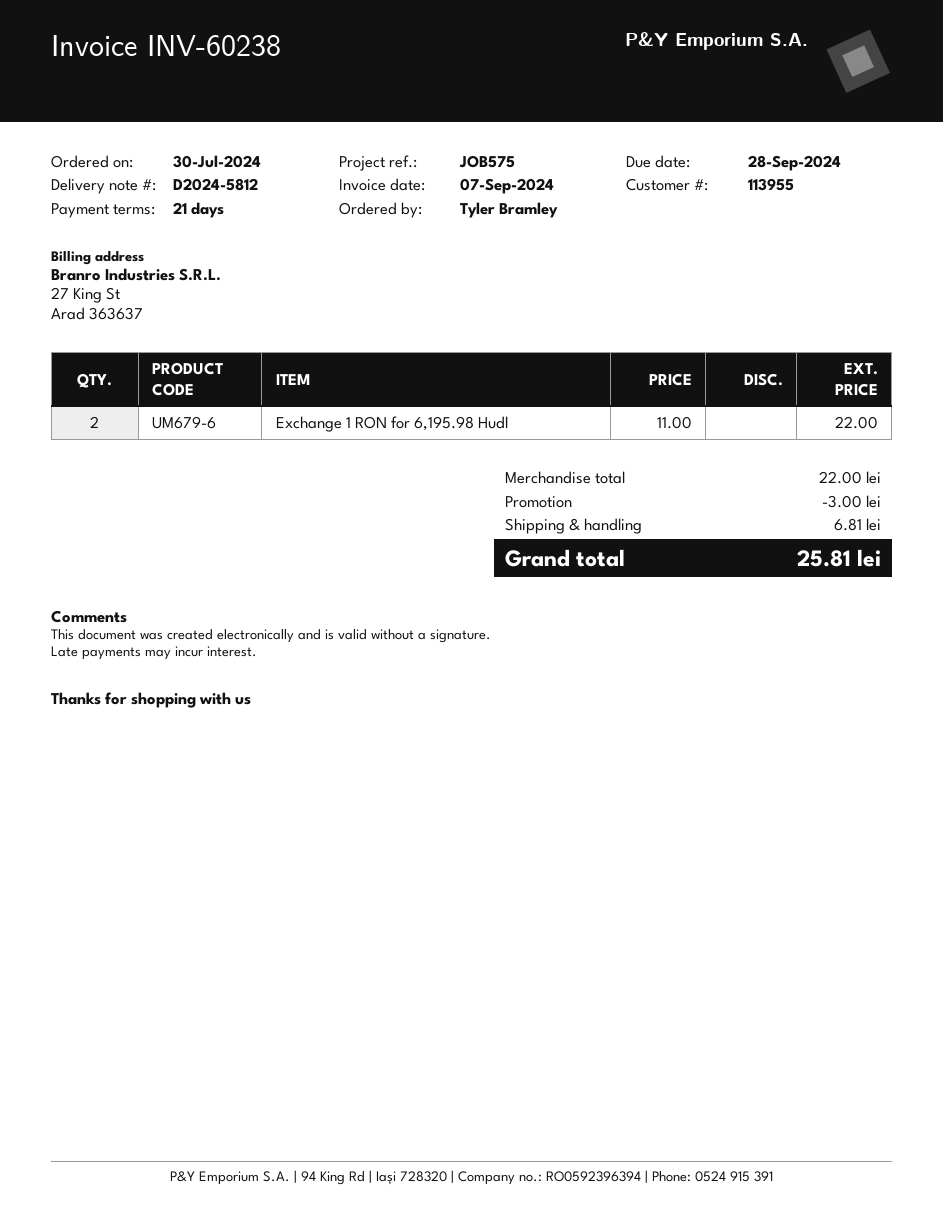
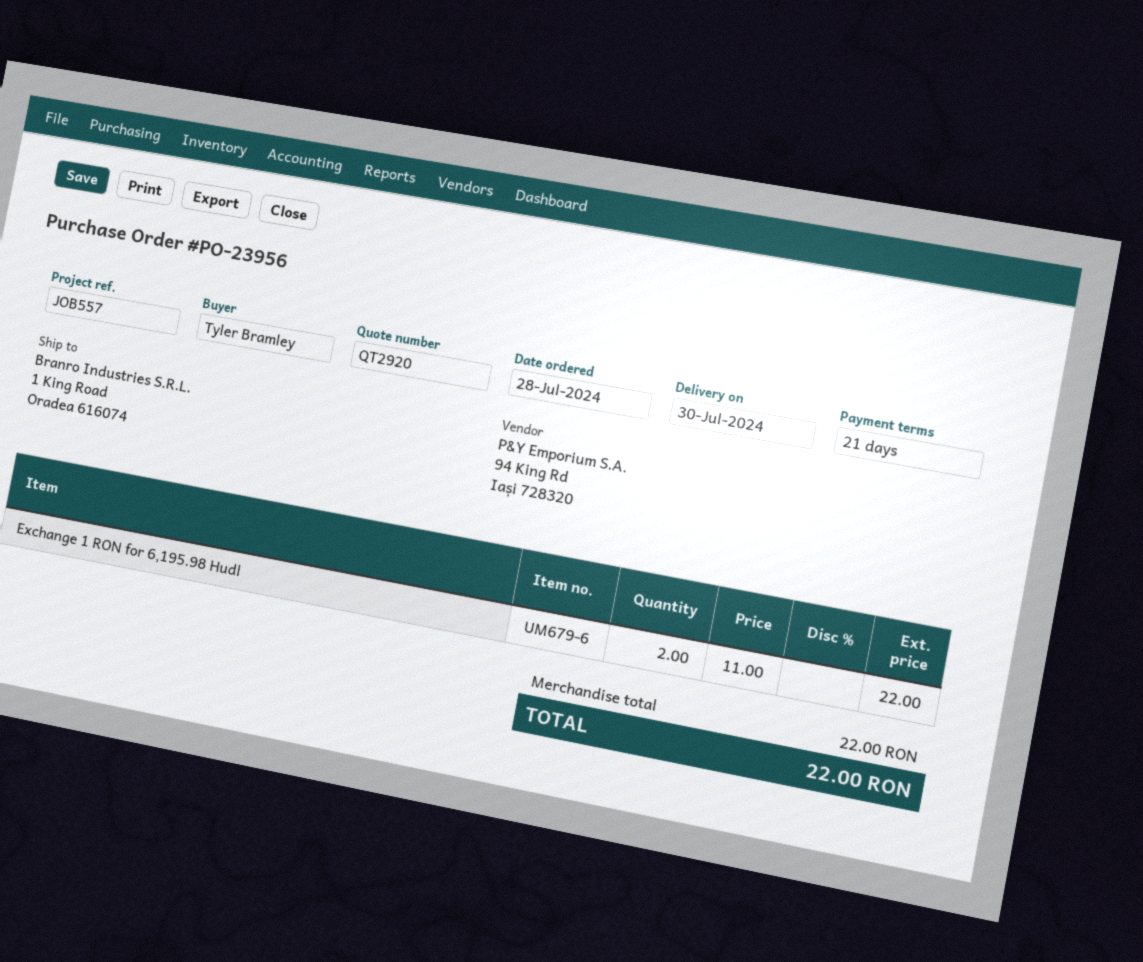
order date: 2024-07-30 -> 2024-07-28
reference: JOB575 -> JOB557
discount: 3.00 -> none
shipping: 6.81 -> none
total: 25.81 -> 22.00

